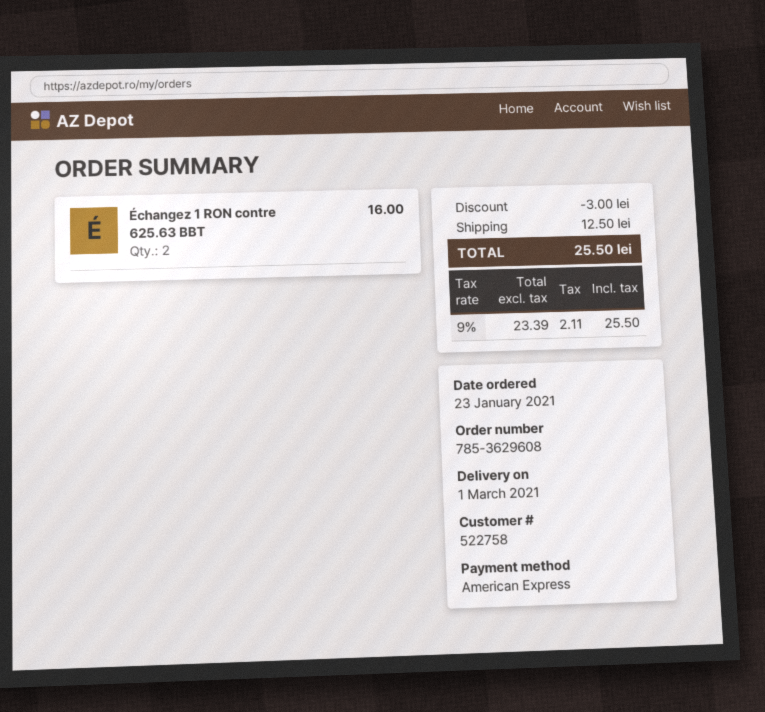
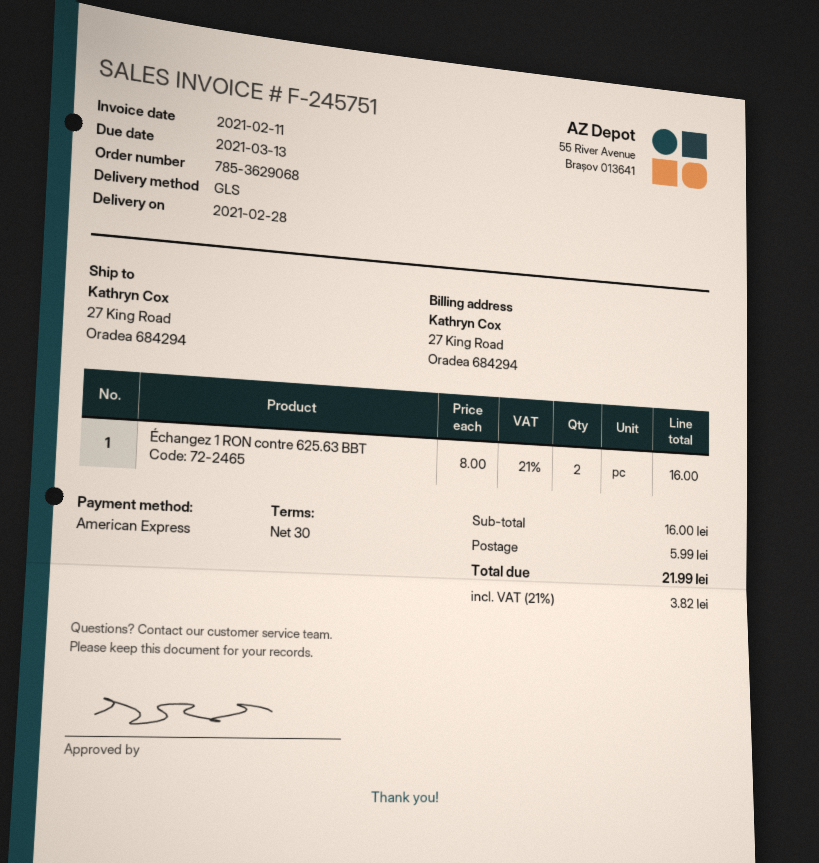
order number: 785-3629608 -> 785-3629068
delivery date: 2021-03-01 -> 2021-02-28
discount: 3.00 -> none
shipping: 12.50 -> 5.99
tax: 9% = 2.11 -> 21% = 3.82
total: 25.50 -> 21.99

